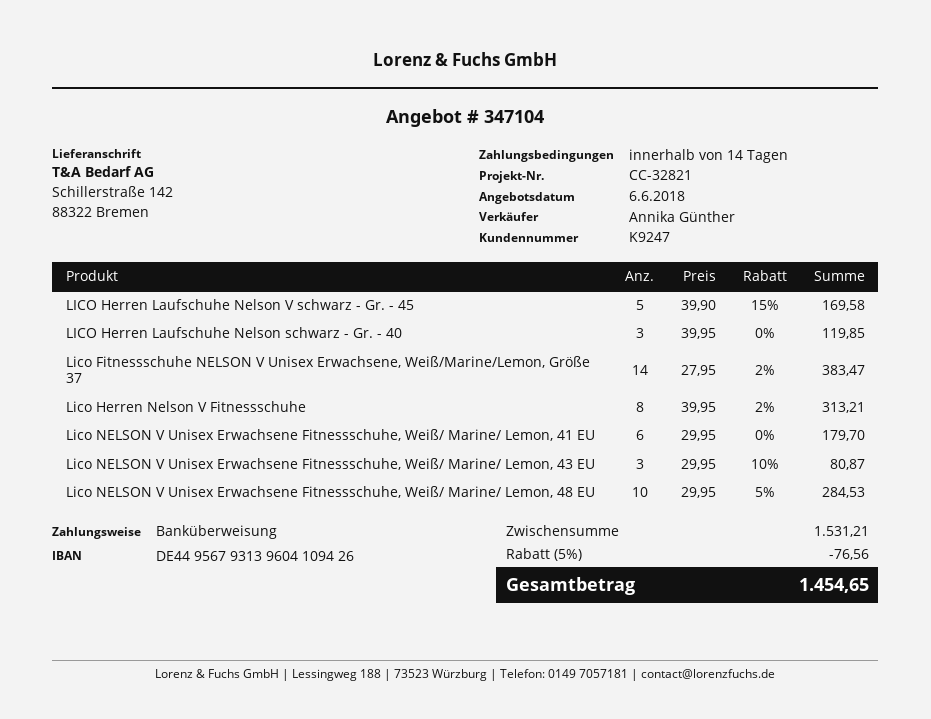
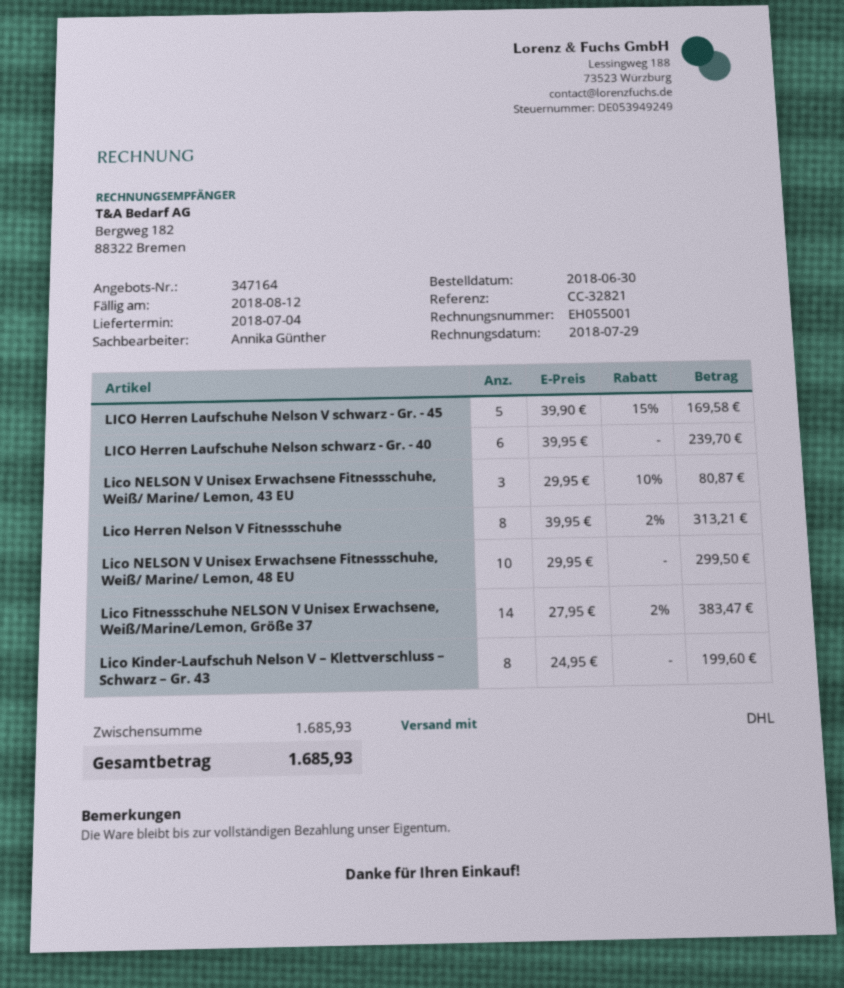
quote number: 347104 -> 347164
LICO Herren Laufschuhe Nelson schwarz - Gr. - 40: 3 x 39.95 = 119.85 -> 6 x 39.95 = 239.70
Lico NELSON V Unisex Erwachsene Fitnessschuhe, Weiß/ Marine/ Lemon, 41 EU: 6 x 29.95 = 179.70 -> none
Lico NELSON V Unisex Erwachsene Fitnessschuhe, Weiß/ Marine/ Lemon, 48 EU: 10 x 29.95 - 5% = 284.53 -> 10 x 29.95 = 299.50
Lico Kinder-Laufschuh Nelson V – Klettverschluss – Schwarz – Gr. 43: none -> 8 x 24.95 = 199.60
subtotal: 1531.21 -> 1685.93
discount: 5% = 76.56 -> none
total: 1454.65 -> 1685.93

